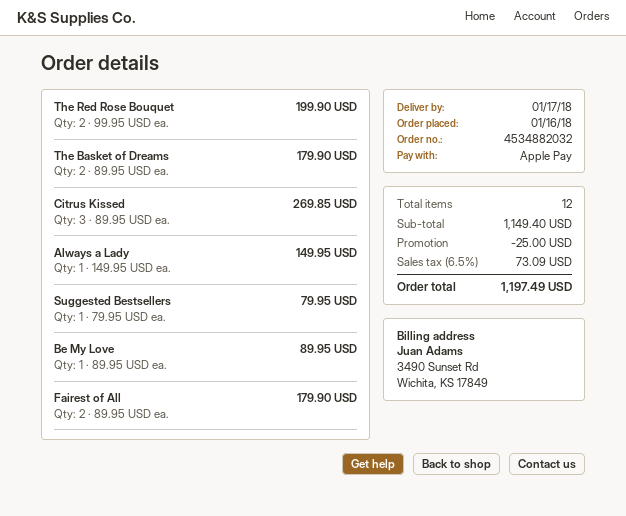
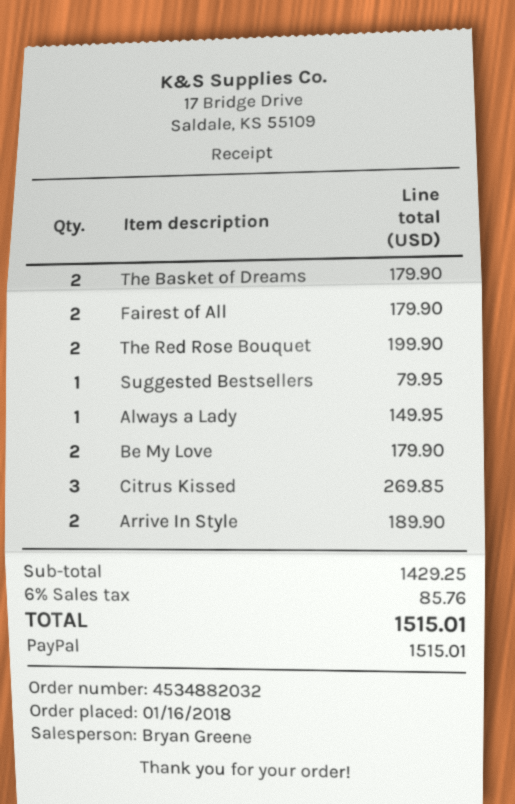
payment method: Apple Pay -> PayPal
Be My Love: 1 for 89.95 -> 2 for 179.90
Arrive In Style: none -> 2 for 189.90
subtotal: 1149.40 -> 1429.25
discount: 25.00 -> none
tax: 6.5% = 73.09 -> 6% = 85.76
total: 1197.49 -> 1515.01

